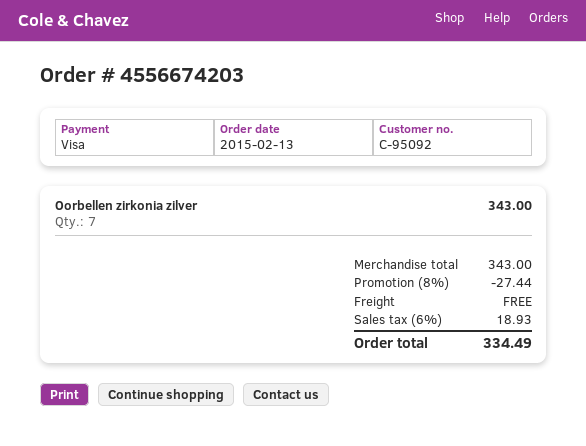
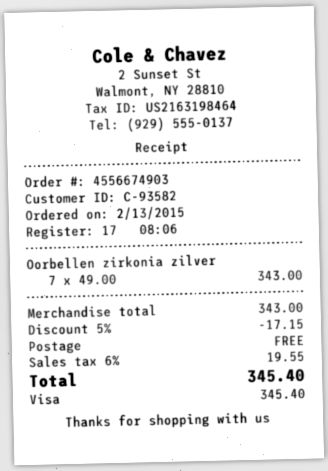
order number: 4556674203 -> 4556674903
customer number: C-95092 -> C-93582
discount: 8% = 27.44 -> 5% = 17.15
tax: 6% = 18.93 -> 6% = 19.55
total: 334.49 -> 345.40

